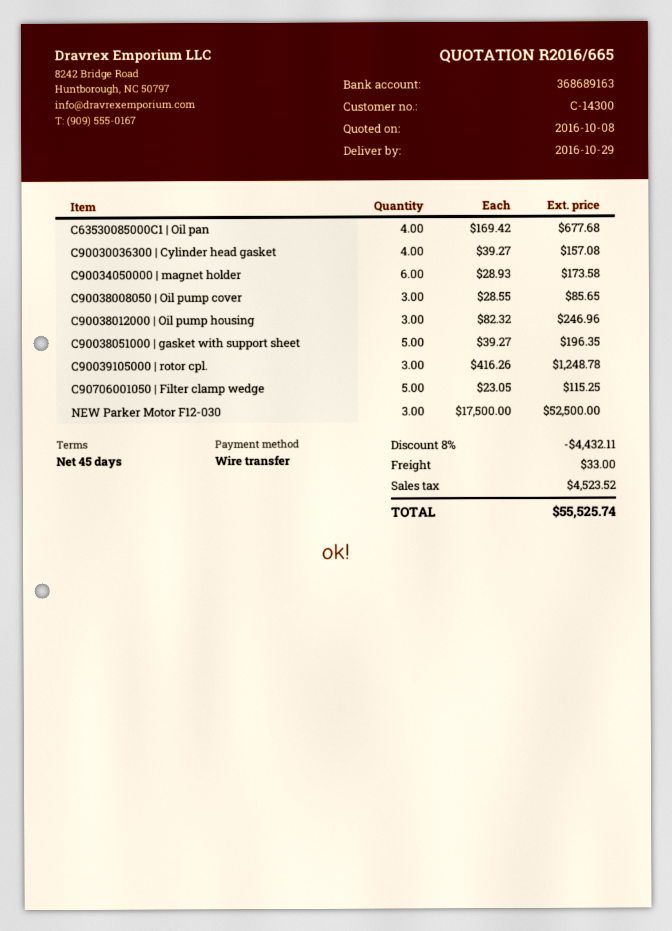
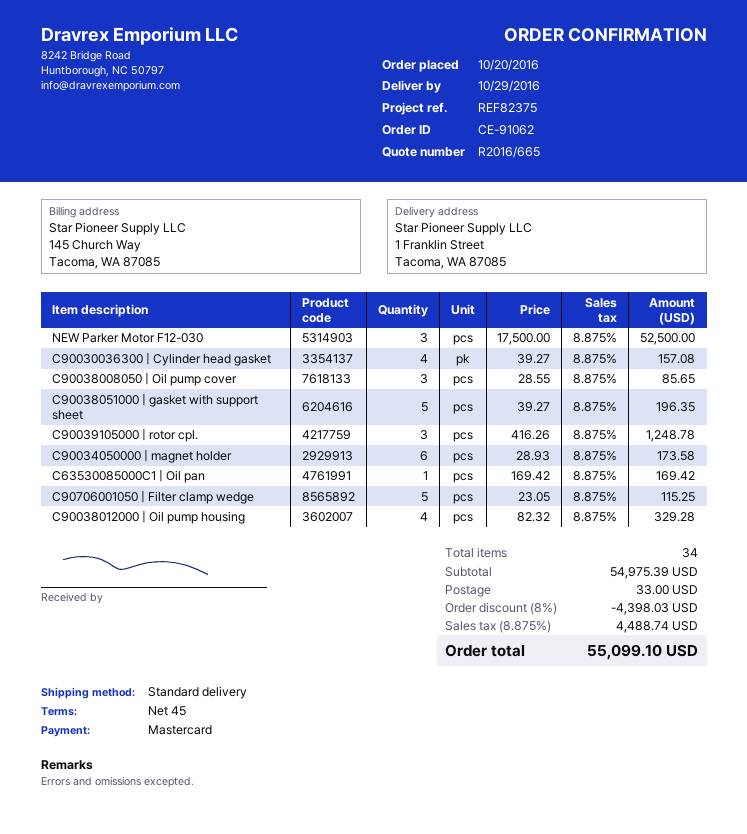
payment method: bank transfer -> Mastercard
C63530085000C1 | Oil pan: 4 x 169.42 = 677.68 -> 1 x 169.42 = 169.42
C90038012000 | Oil pump housing: 3 x 82.32 = 246.96 -> 4 x 82.32 = 329.28
discount: 8% = 4432.11 -> 8% = 4398.03
tax: 4523.52 -> 4488.74
total: 55525.74 -> 55099.10

